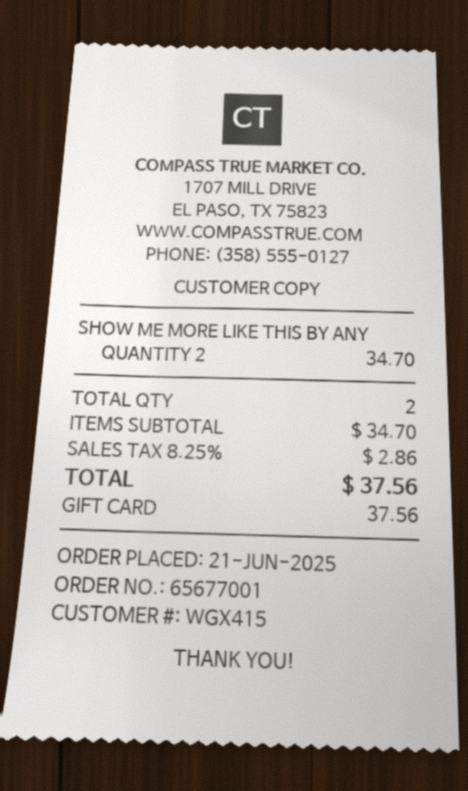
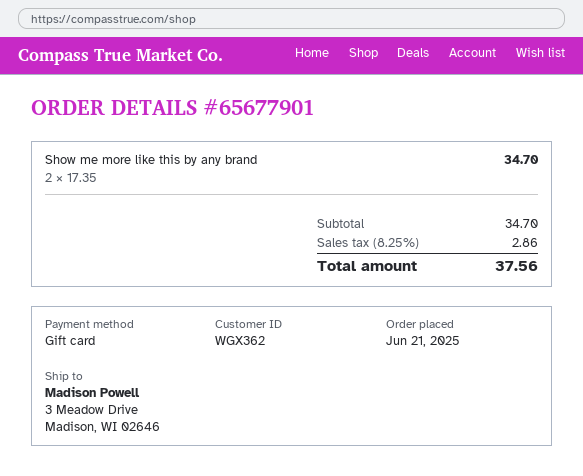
order number: 65677001 -> 65677901
customer number: WGX415 -> WGX362

